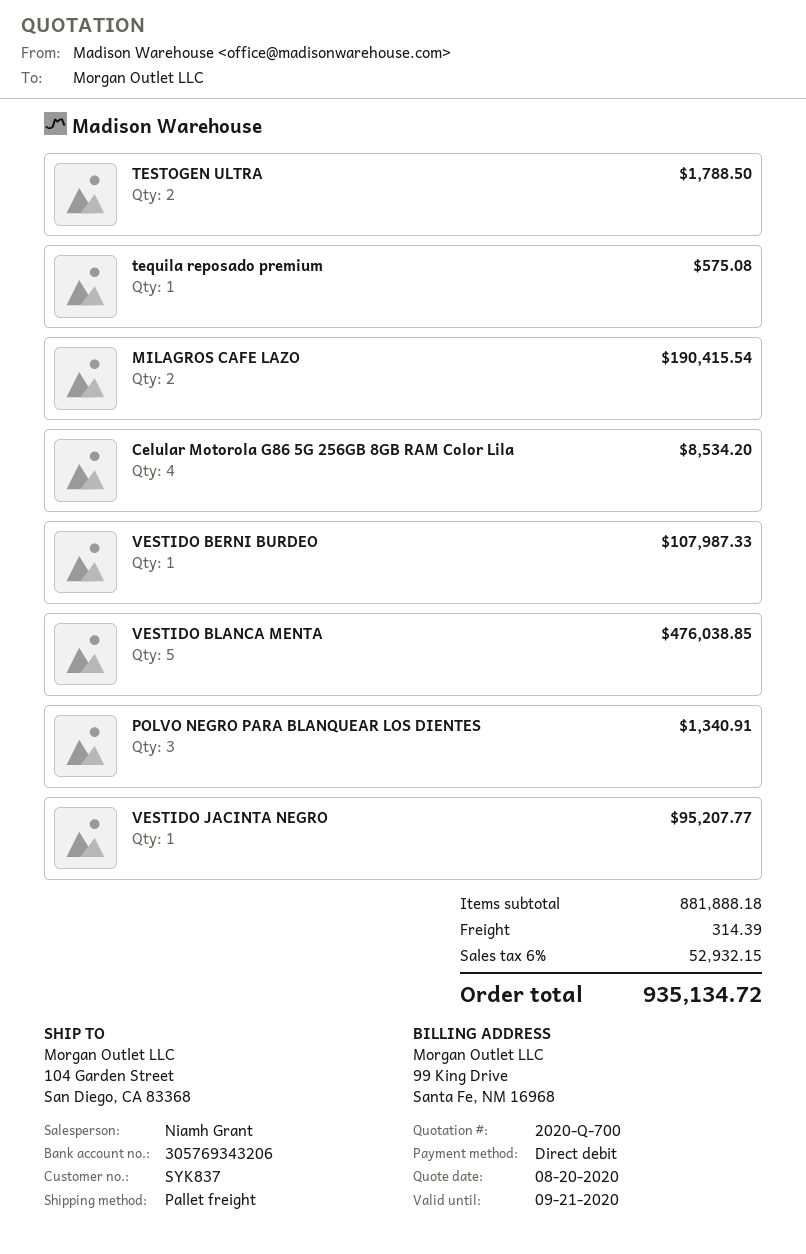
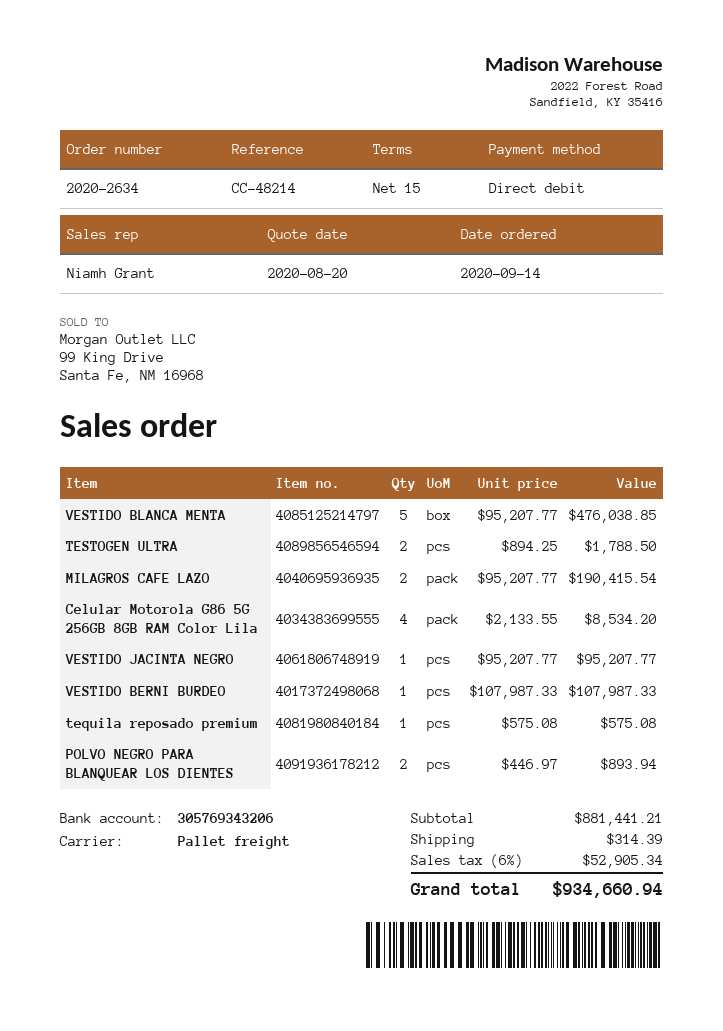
POLVO NEGRO PARA BLANQUEAR LOS DIENTES: 3 for 1340.91 -> 2 for 893.94
subtotal: 881888.18 -> 881441.21
tax: 6% = 52932.15 -> 6% = 52905.34
total: 935134.72 -> 934660.94

